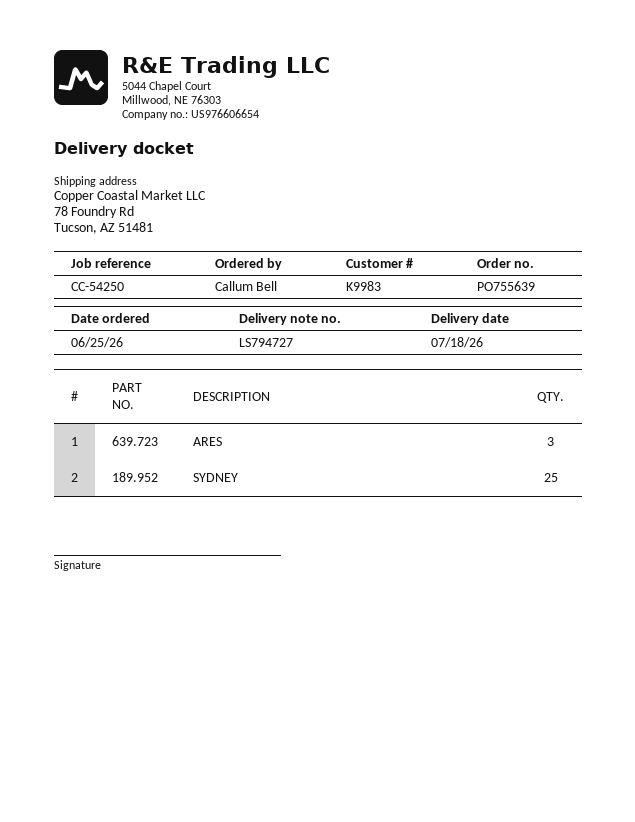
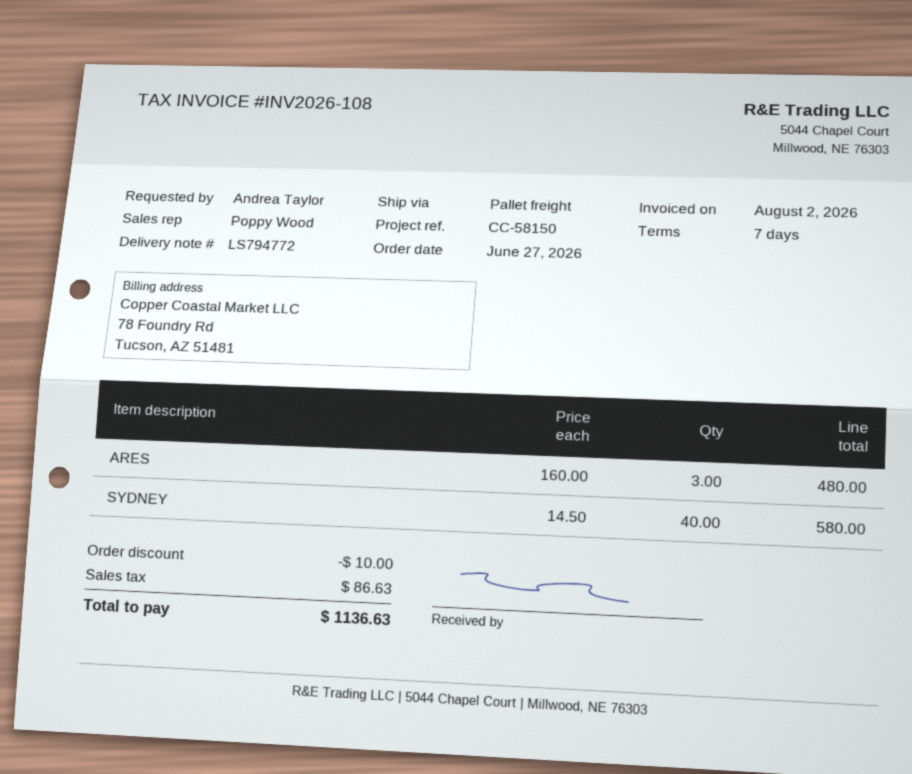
order date: 2026-06-25 -> 2026-06-27
delivery note number: LS794727 -> LS794772
reference: CC-54250 -> CC-58150
ordered by: Callum Bell -> Andrea Taylor
SYDNEY: 25 -> 40

